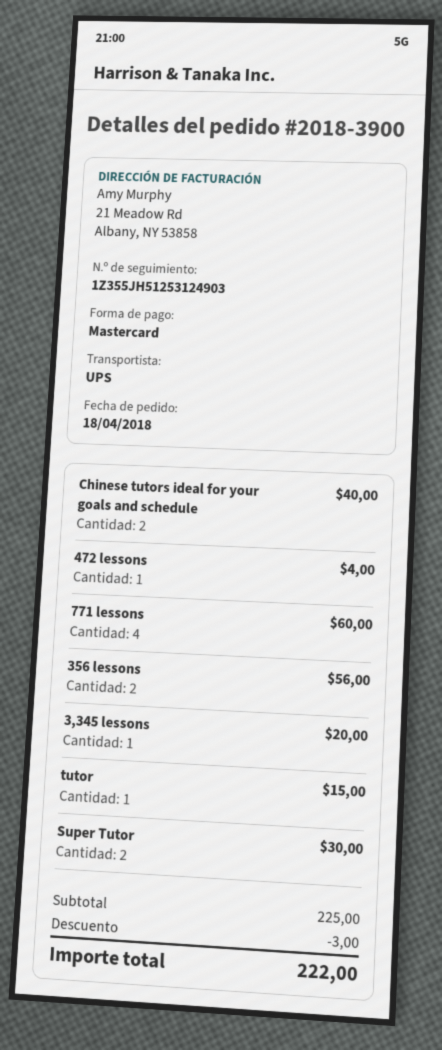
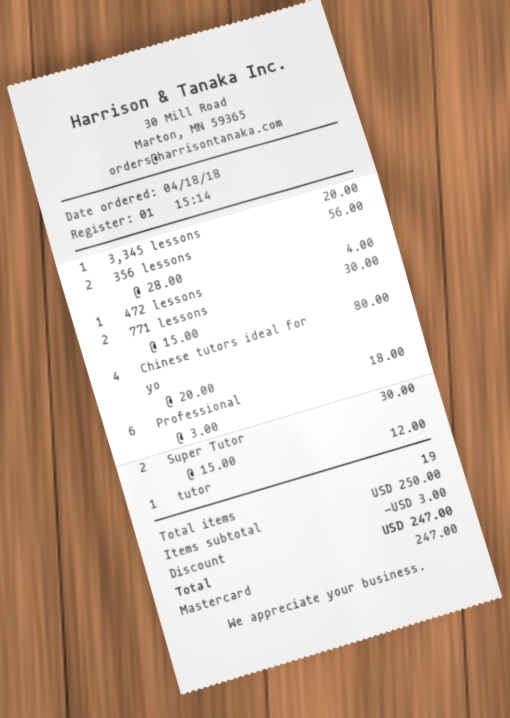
Chinese tutors ideal for your goals and schedule: 2 for 40.00 -> 4 for 80.00
771 lessons: 4 for 60.00 -> 2 for 30.00
tutor: 1 for 15.00 -> 1 for 12.00
Professional: none -> 6 for 18.00
subtotal: 225.00 -> 250.00
total: 222.00 -> 247.00

